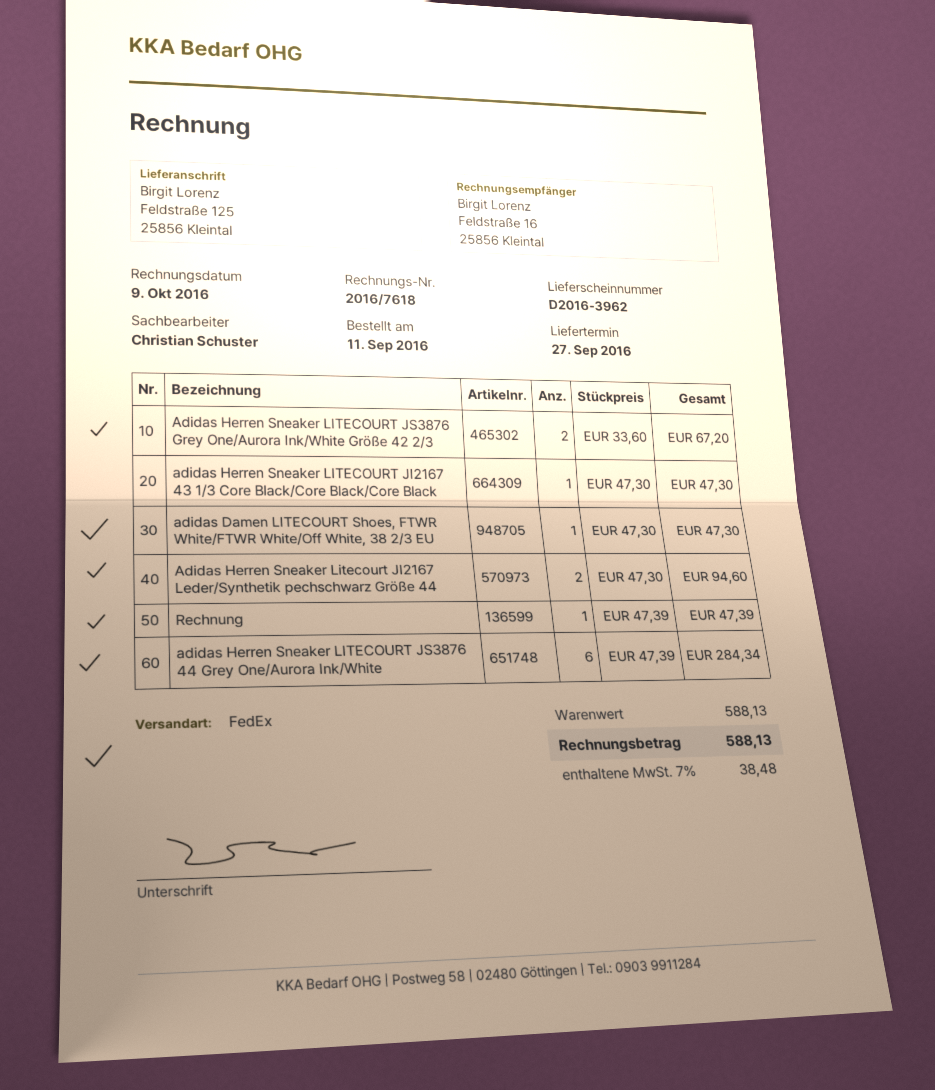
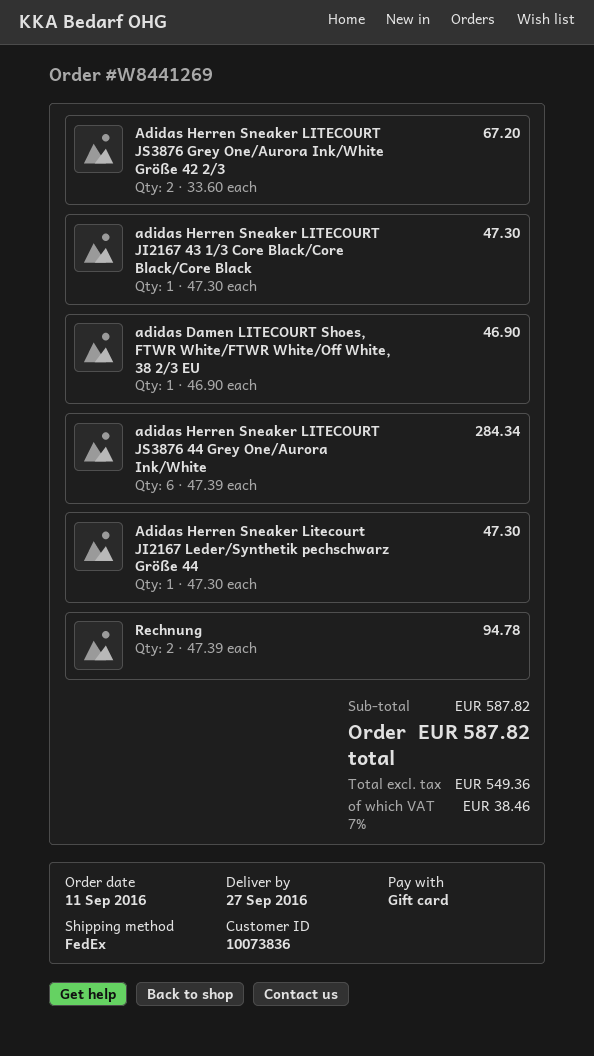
adidas Damen LITECOURT Shoes, FTWR White/FTWR White/Off White, 38 2/3 EU: 1 x 47.30 = 47.30 -> 1 x 46.90 = 46.90
Adidas Herren Sneaker Litecourt JI2167 Leder/Synthetik pechschwarz Größe 44: 2 x 47.30 = 94.60 -> 1 x 47.30 = 47.30
Rechnung: 1 x 47.39 = 47.39 -> 2 x 47.39 = 94.78
subtotal: 588.13 -> 587.82
tax: 7% = 38.48 -> 7% = 38.46
total: 588.13 -> 587.82

